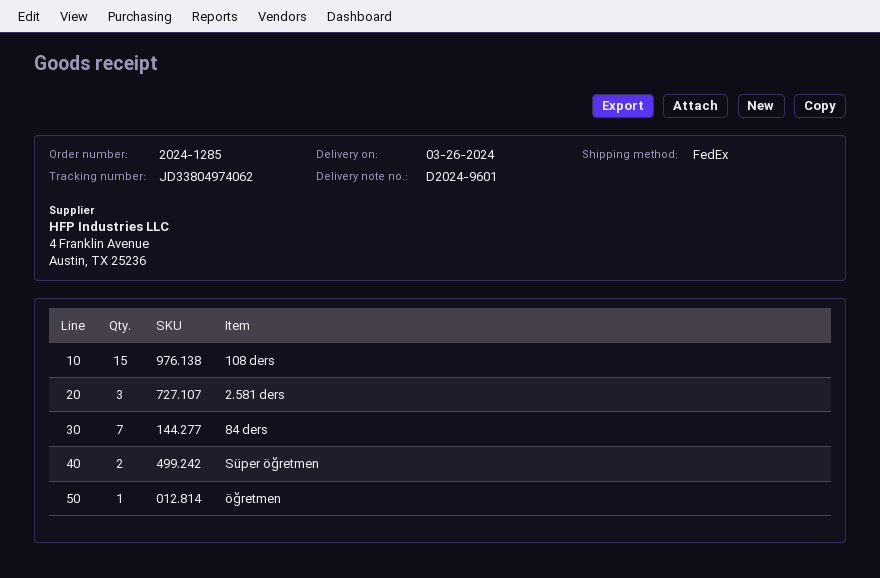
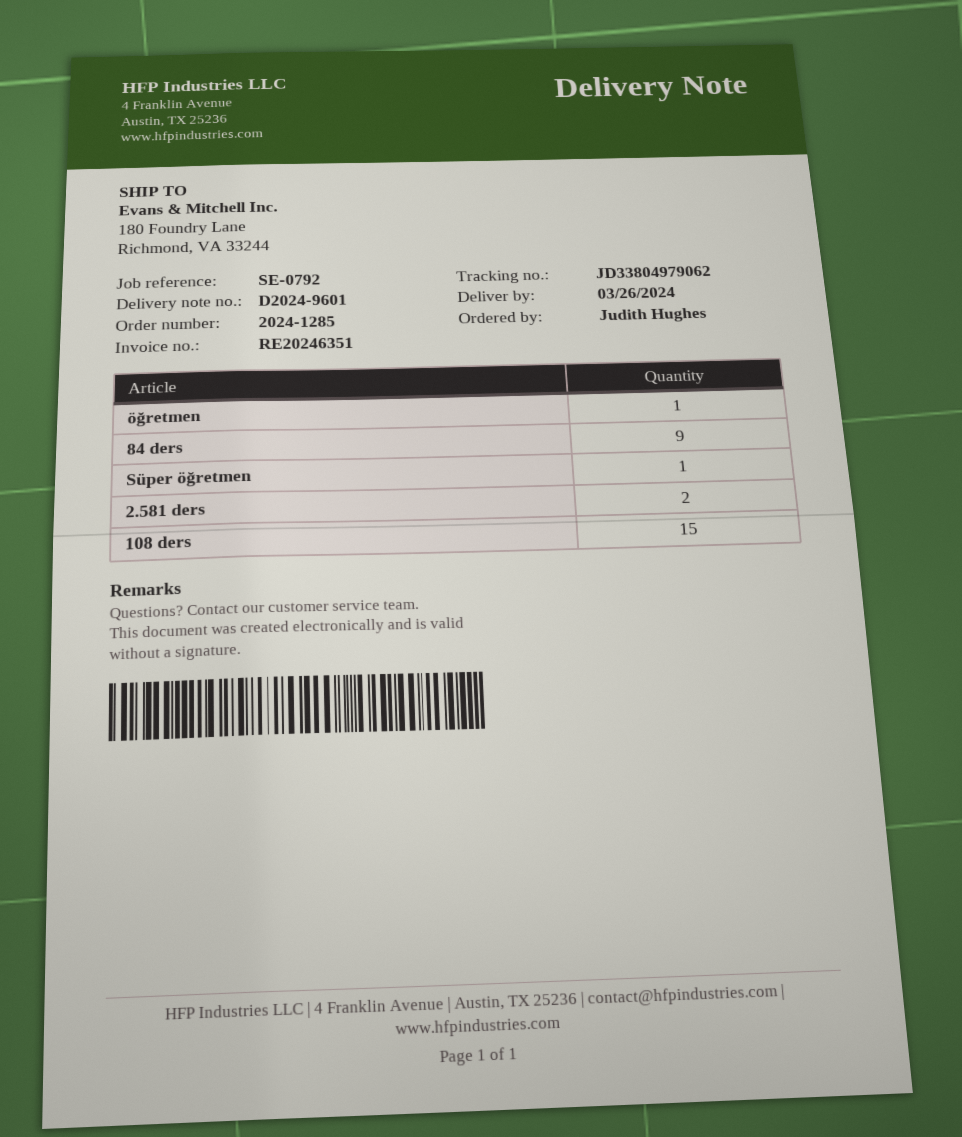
tracking number: JD33804974062 -> JD33804979062
2.581 ders: 3 -> 2
84 ders: 7 -> 9
Süper öğretmen: 2 -> 1

